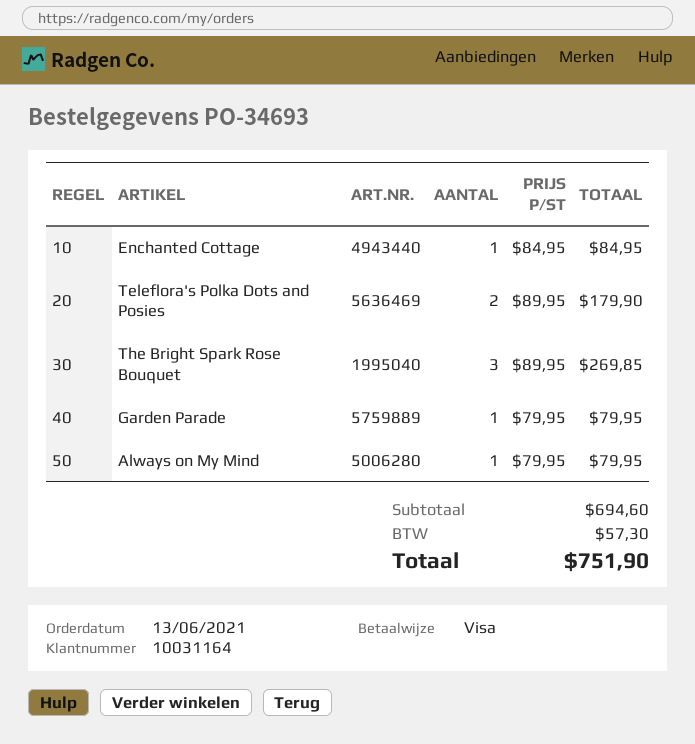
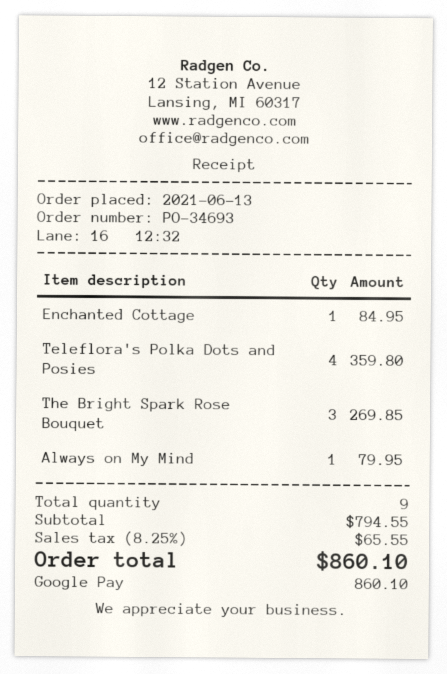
payment method: Visa -> Google Pay
Teleflora's Polka Dots and Posies: 2 for 179.90 -> 4 for 359.80
Garden Parade: 1 for 79.95 -> none
subtotal: 694.60 -> 794.55
tax: 57.30 -> 65.55
total: 751.90 -> 860.10

